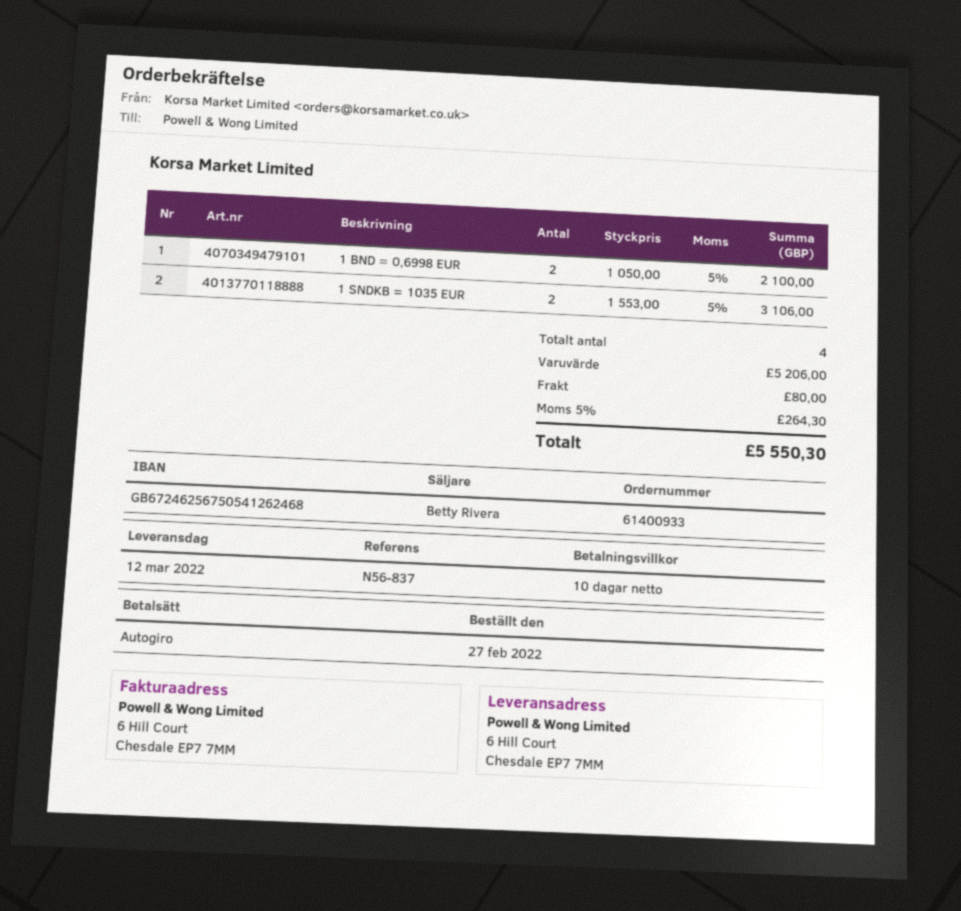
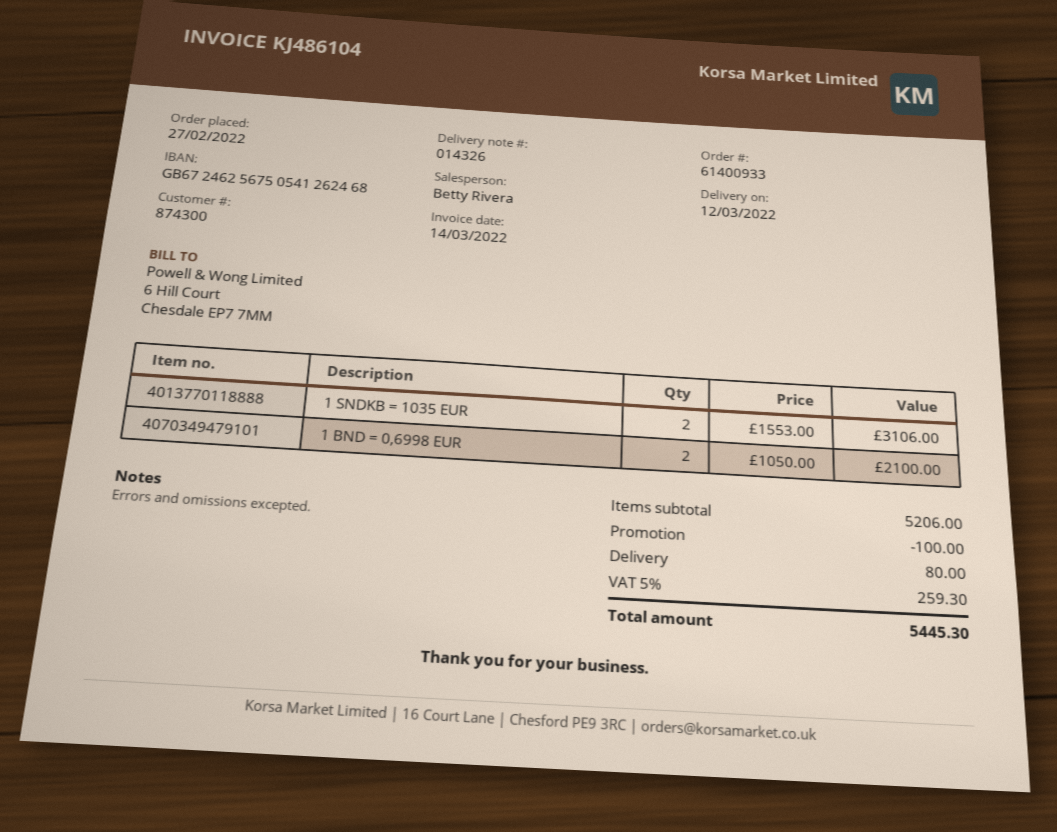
discount: none -> 100.00
tax: 5% = 264.30 -> 5% = 259.30
total: 5550.30 -> 5445.30

